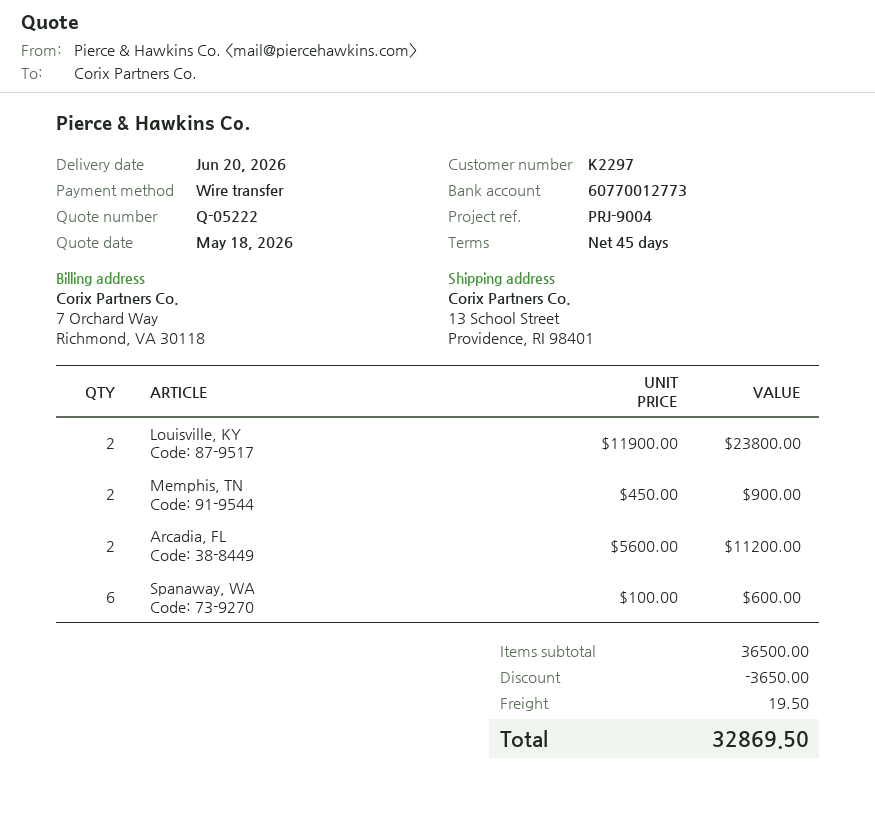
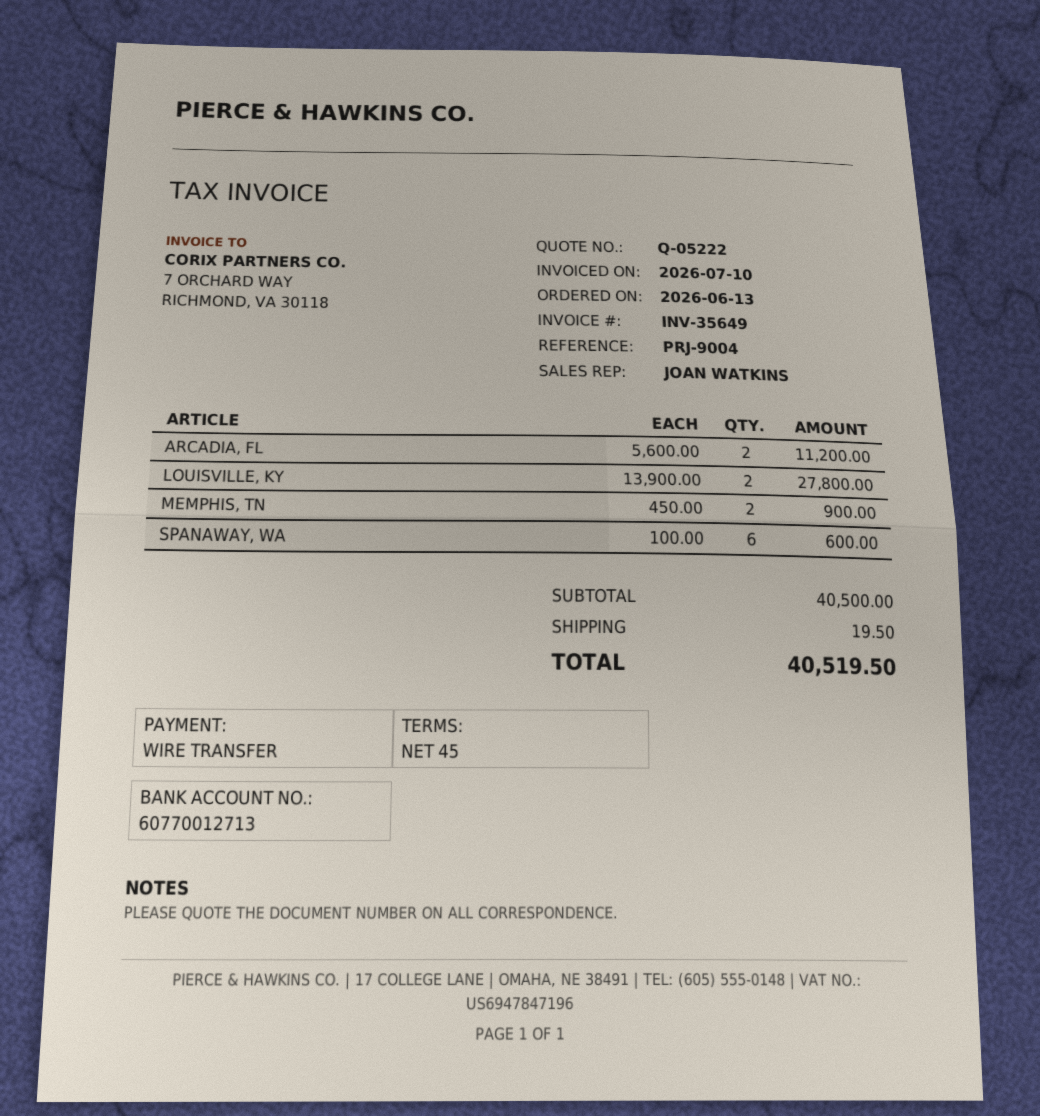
bank account: 60770012773 -> 60770012713
Louisville, KY: 2 x 11900.00 = 23800.00 -> 2 x 13900.00 = 27800.00
subtotal: 36500.00 -> 40500.00
discount: 3650.00 -> none
total: 32869.50 -> 40519.50

